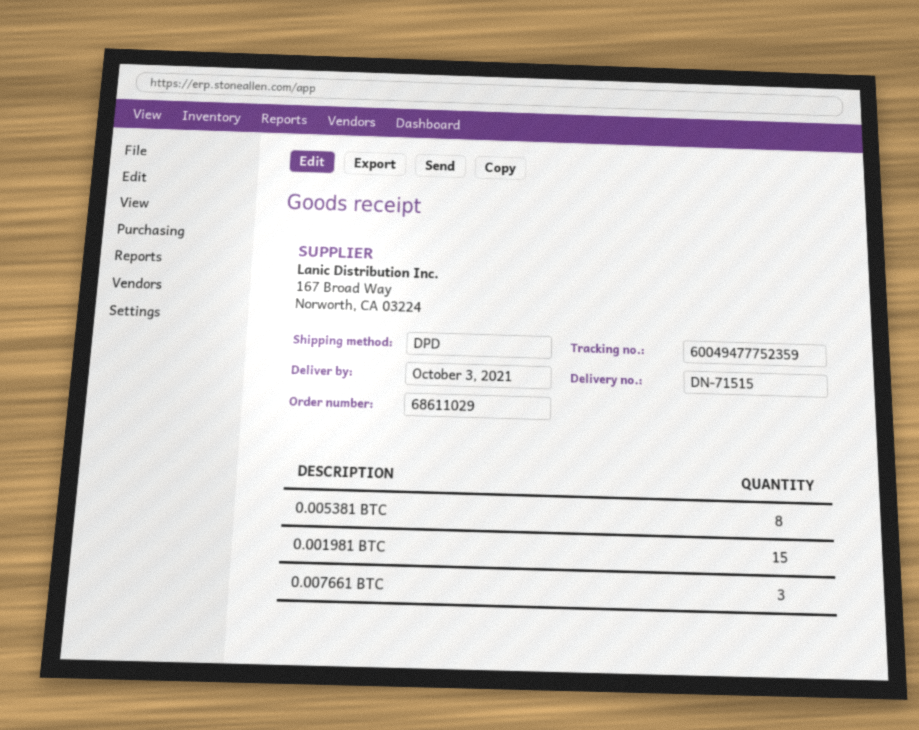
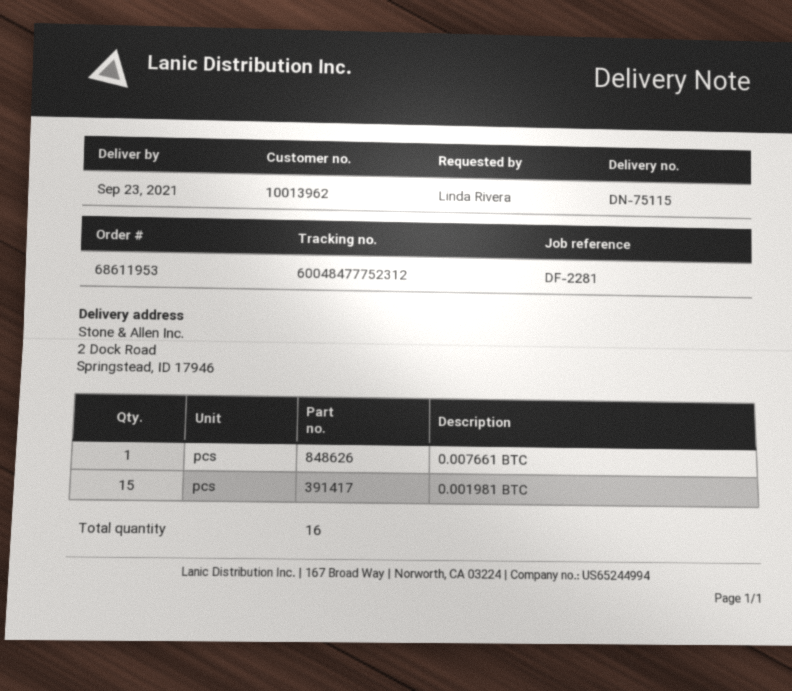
order number: 68611029 -> 68611953
delivery note number: DN-71515 -> DN-75115
delivery date: 2021-10-03 -> 2021-09-23
tracking number: 60049477752359 -> 60048477752312
0.005381 BTC: 8 -> none
0.007661 BTC: 3 -> 1

